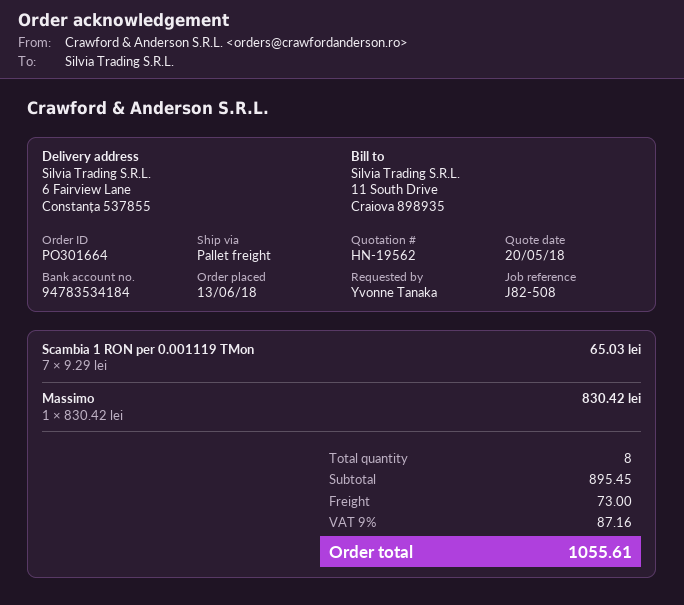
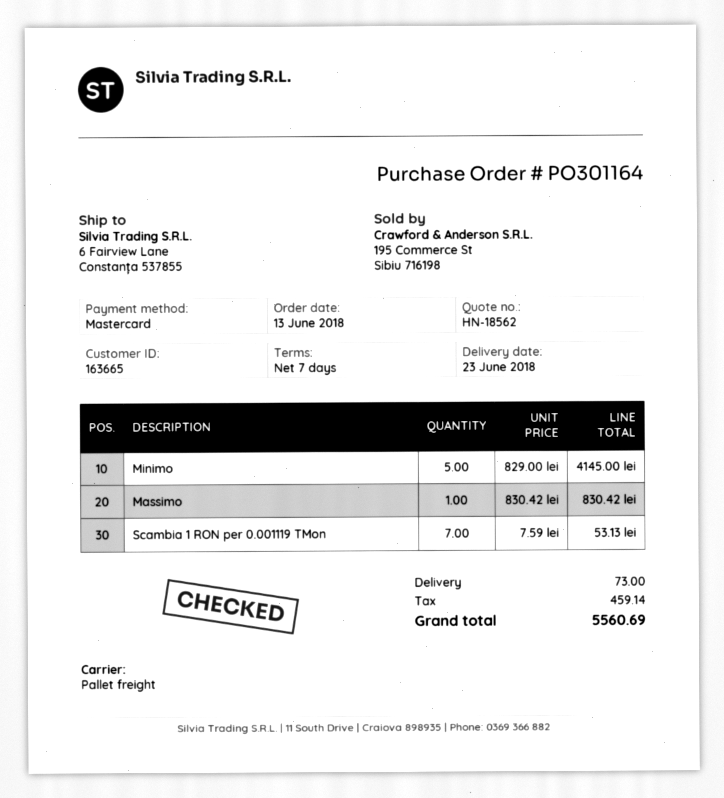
quote number: HN-19562 -> HN-18562
order number: PO301664 -> PO301164
Scambia 1 RON per 0.001119 TMon: 7 x 9.29 = 65.03 -> 7 x 7.59 = 53.13
Minimo: none -> 5 x 829.00 = 4145.00
tax: 87.16 -> 459.14
total: 1055.61 -> 5560.69

